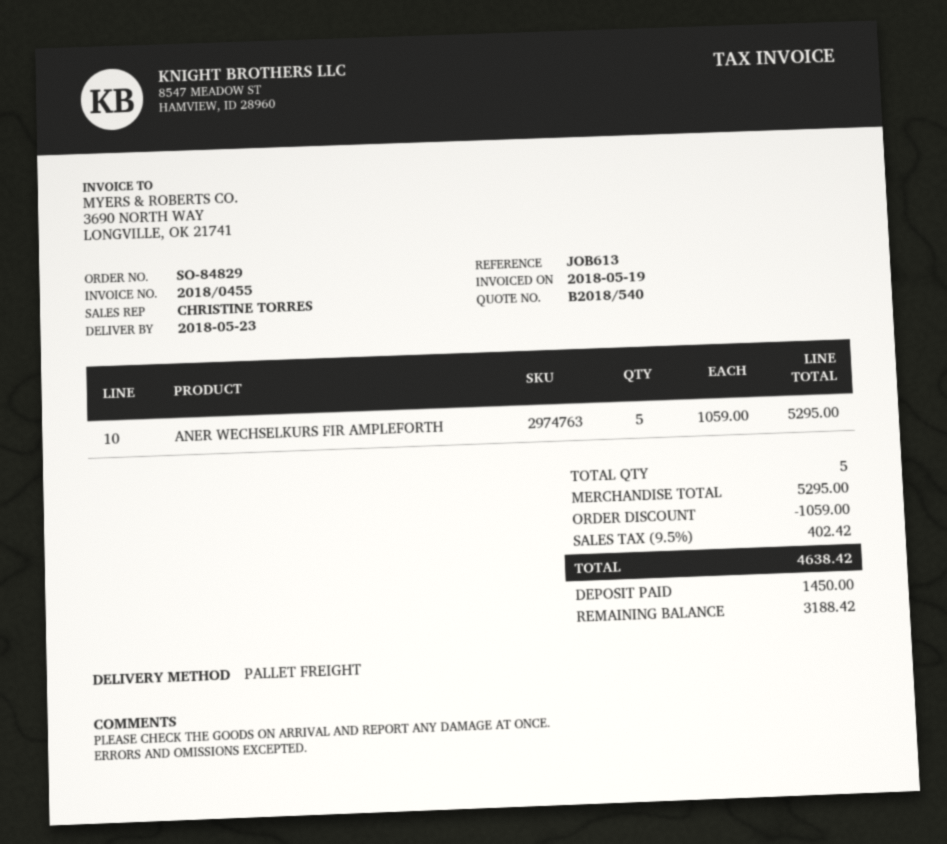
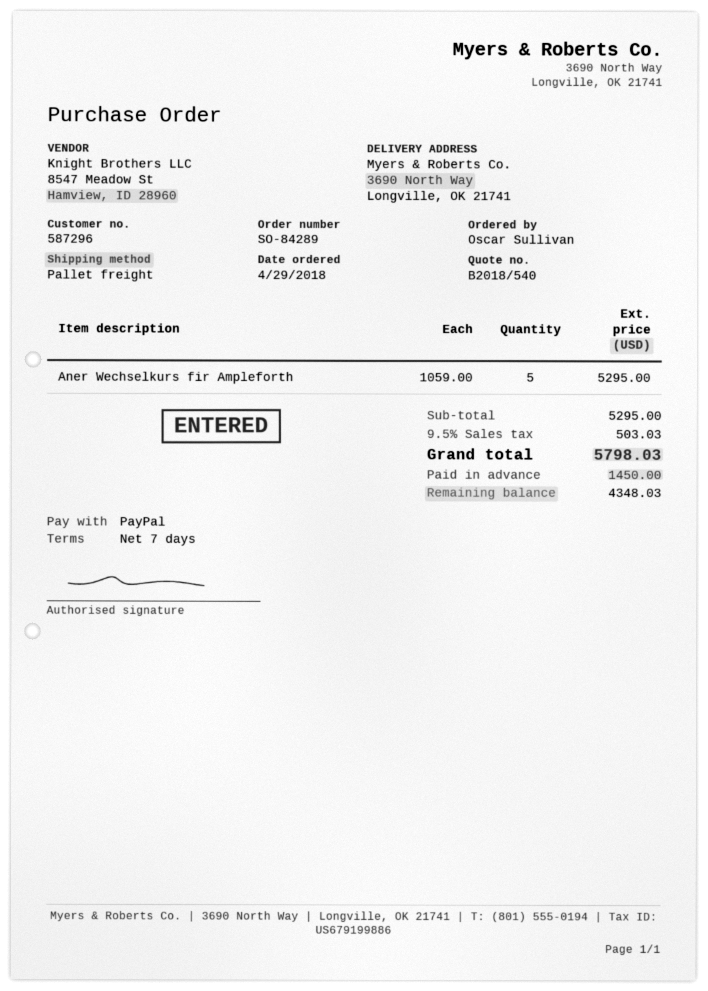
order number: SO-84829 -> SO-84289
discount: 1059.00 -> none
tax: 9.5% = 402.42 -> 9.5% = 503.03
total: 4638.42 -> 5798.03
balance: 3188.42 -> 4348.03

